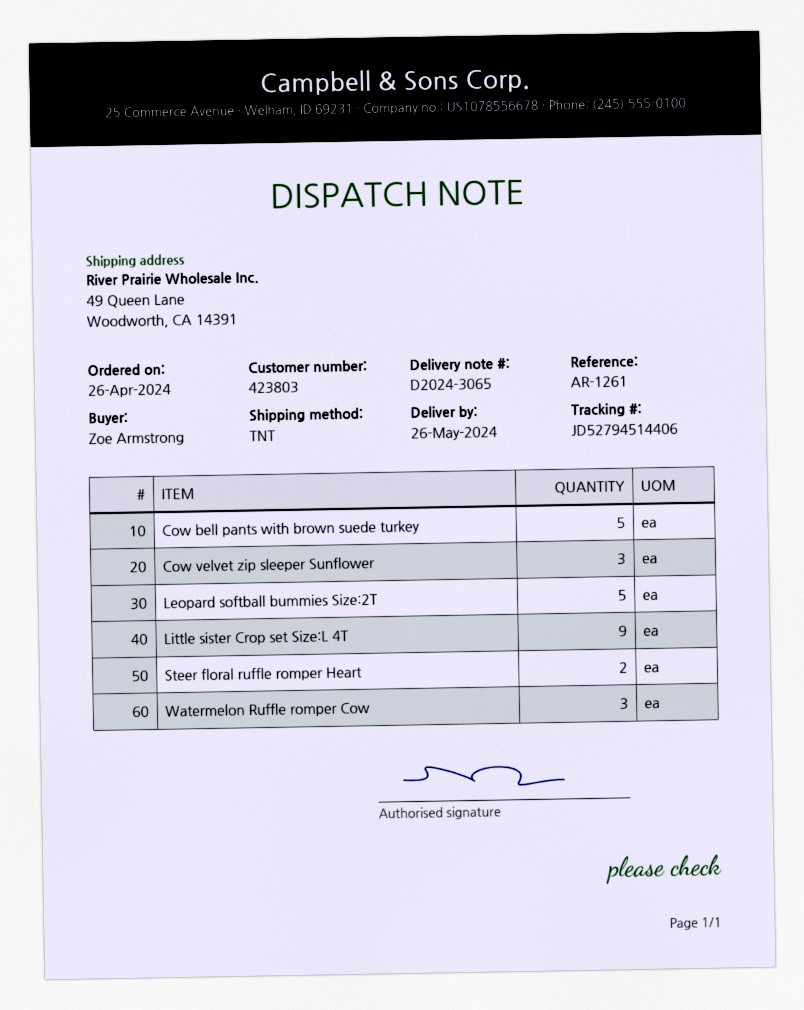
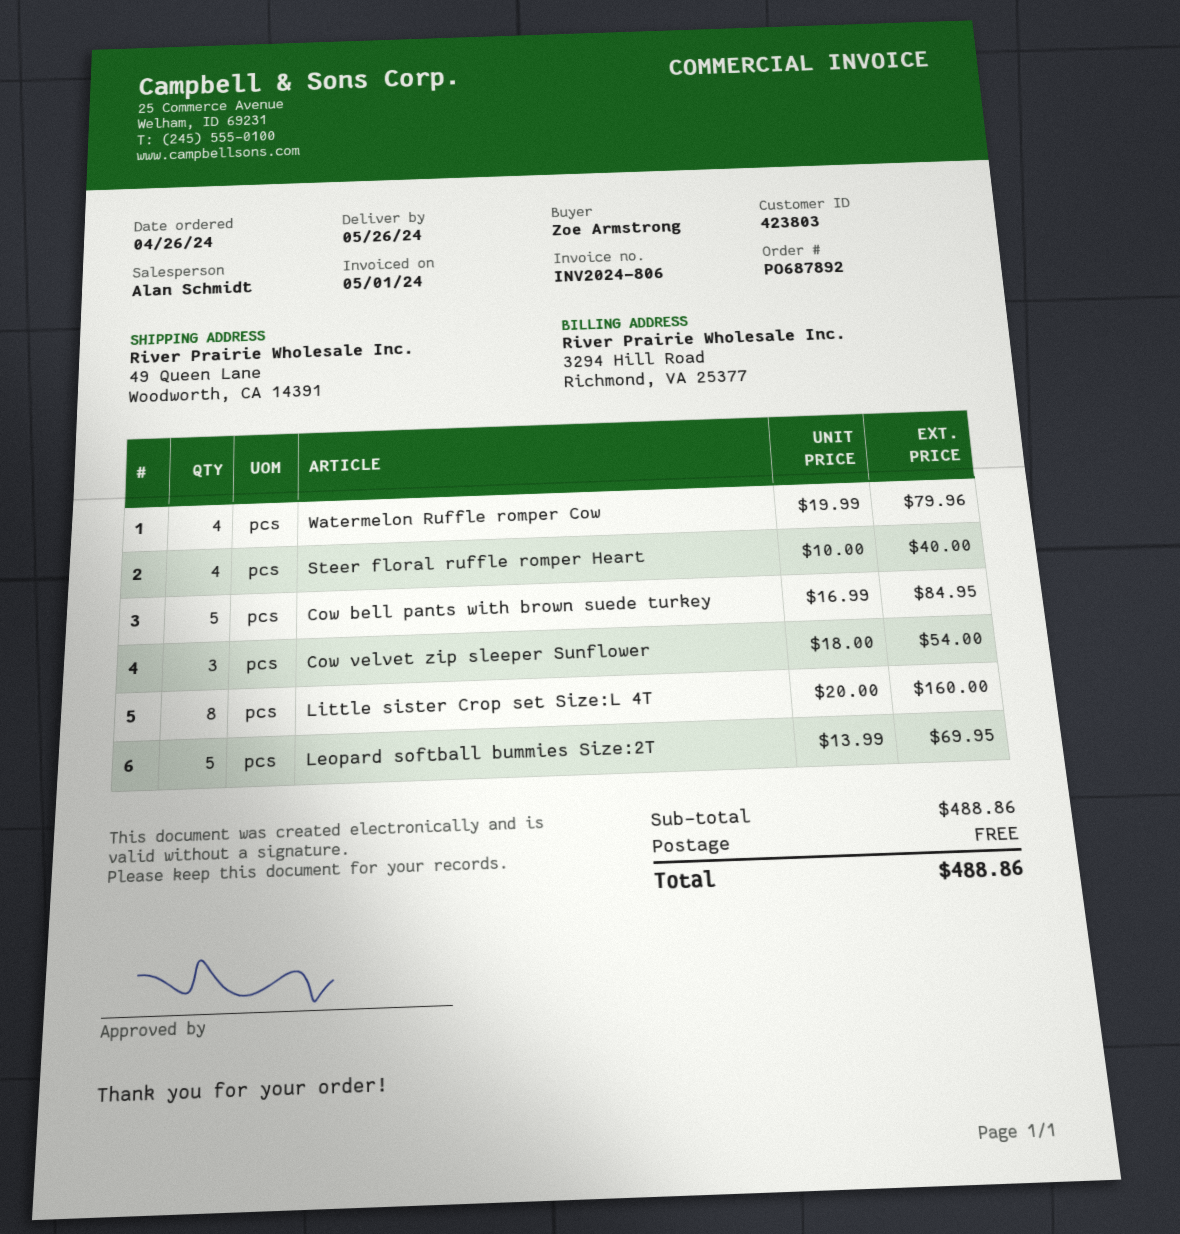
Little sister Crop set Size:L 4T: 9 -> 8
Steer floral ruffle romper Heart: 2 -> 4
Watermelon Ruffle romper Cow: 3 -> 4

